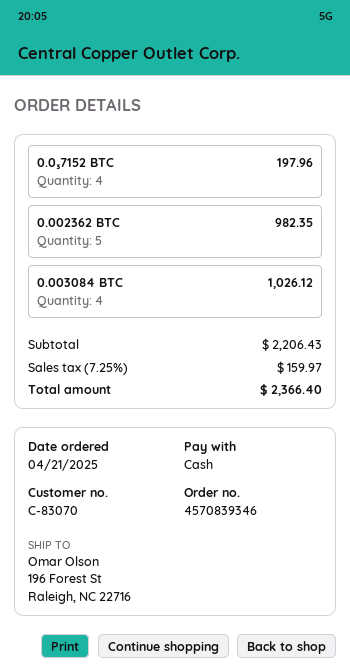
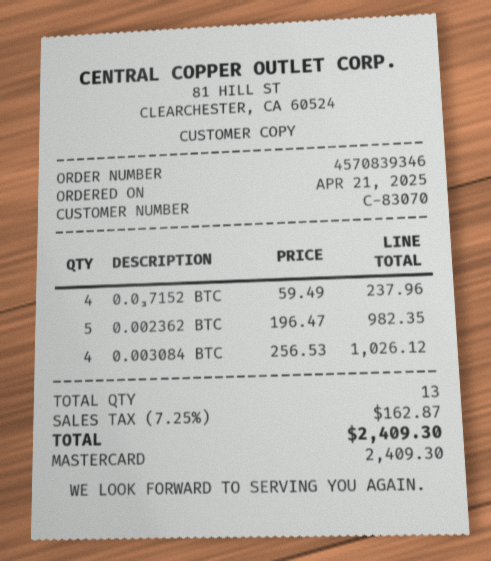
payment method: cash -> Mastercard
0.0₃7152 BTC: 4 for 197.96 -> 4 for 237.96
tax: 7.25% = 159.97 -> 7.25% = 162.87
total: 2366.40 -> 2409.30

